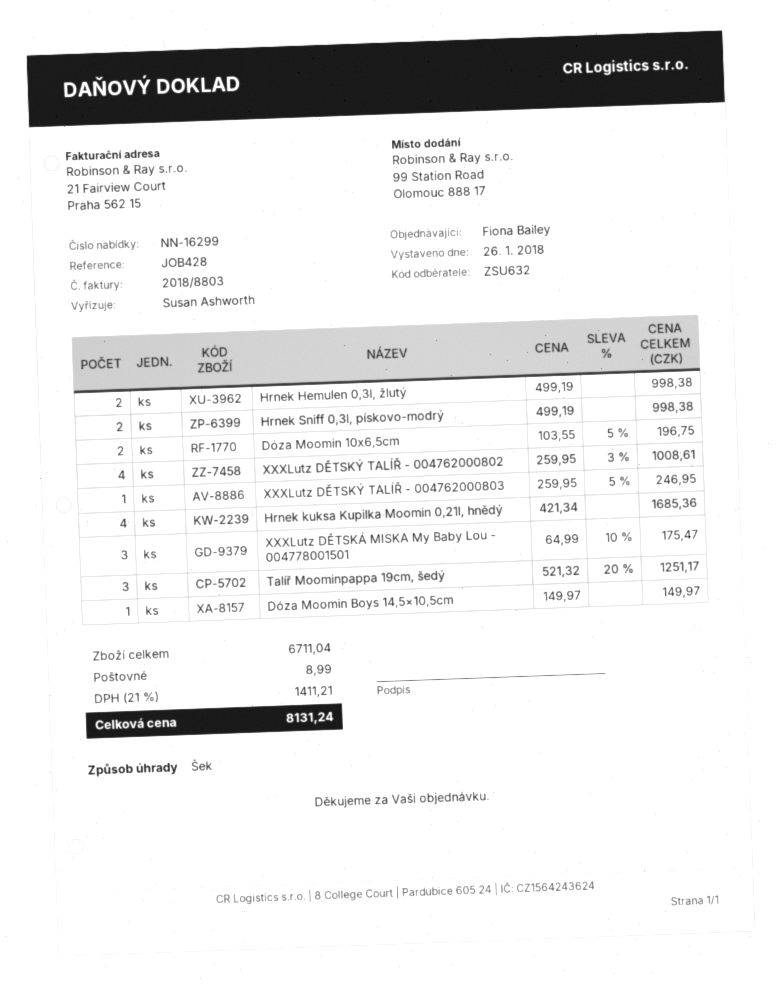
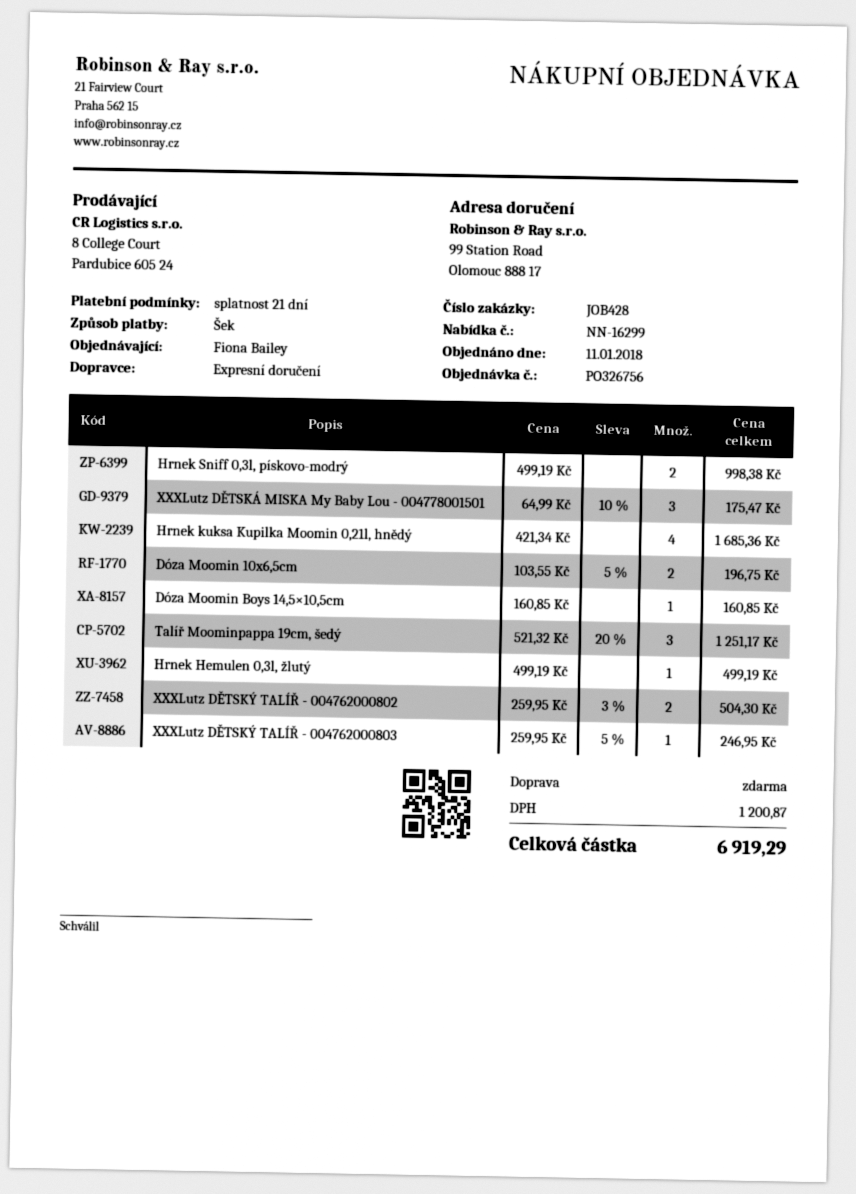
Hrnek Hemulen 0,3l, žlutý: 2 x 499.19 = 998.38 -> 1 x 499.19 = 499.19
XXXLutz DĚTSKÝ TALÍŘ - 004762000802: 4 x 259.95 - 3% = 1008.61 -> 2 x 259.95 - 3% = 504.30
Dóza Moomin Boys 14,5×10,5cm: 1 x 149.97 = 149.97 -> 1 x 160.85 = 160.85
shipping: 8.99 -> 0.00
tax: 1411.21 -> 1200.87
total: 8131.24 -> 6919.29

